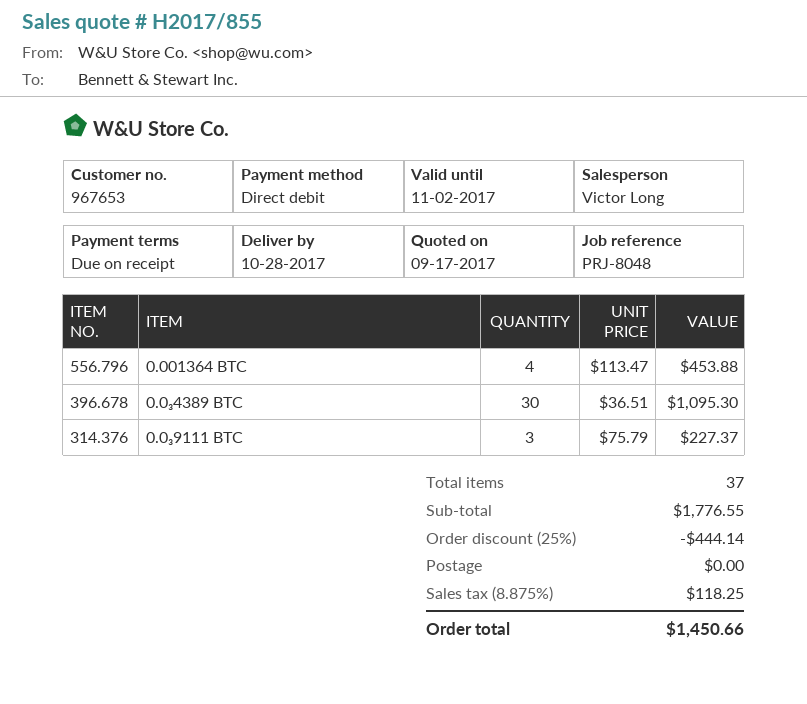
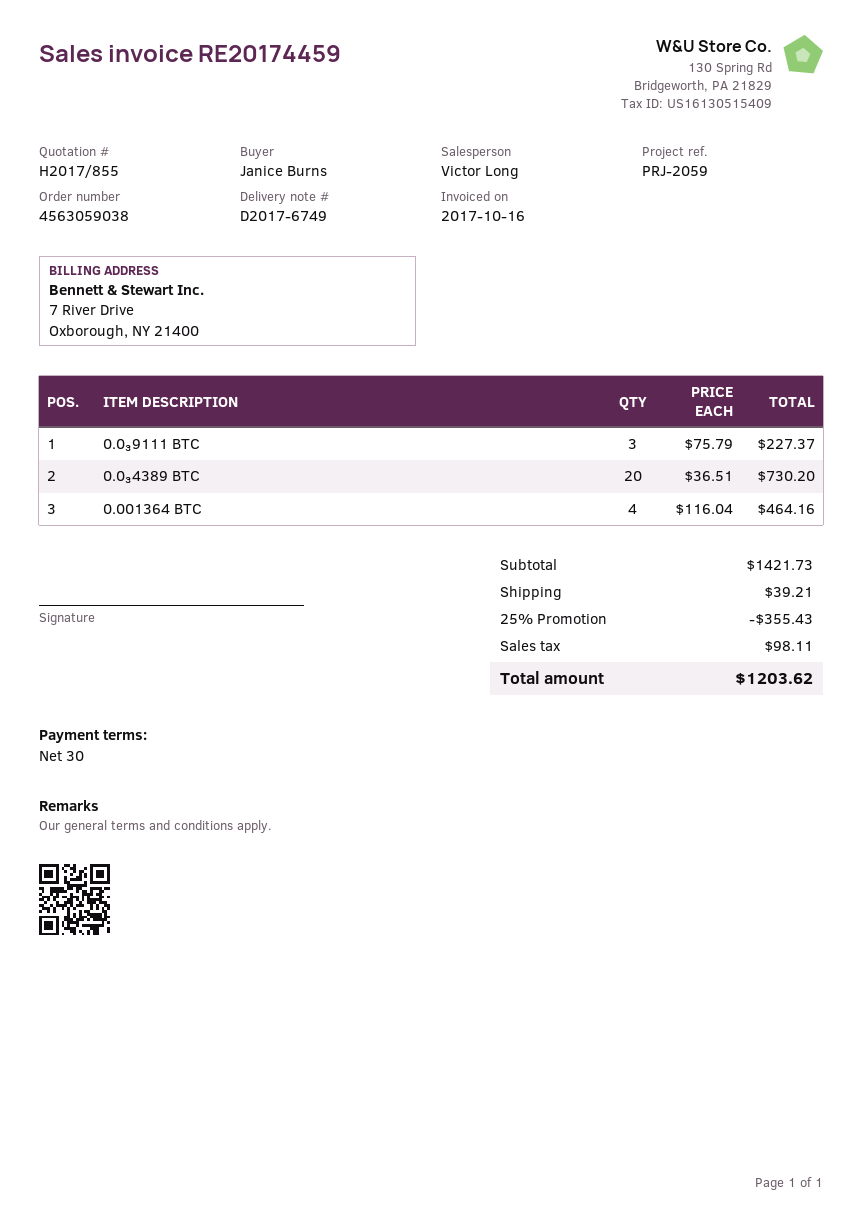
payment terms: on receipt -> 30 days
reference: PRJ-8048 -> PRJ-2059
0.001364 BTC: 4 x 113.47 = 453.88 -> 4 x 116.04 = 464.16
0.0₃4389 BTC: 30 x 36.51 = 1095.30 -> 20 x 36.51 = 730.20
subtotal: 1776.55 -> 1421.73
discount: 25% = 444.14 -> 25% = 355.43
shipping: 0.00 -> 39.21
tax: 118.25 -> 98.11
total: 1450.66 -> 1203.62

